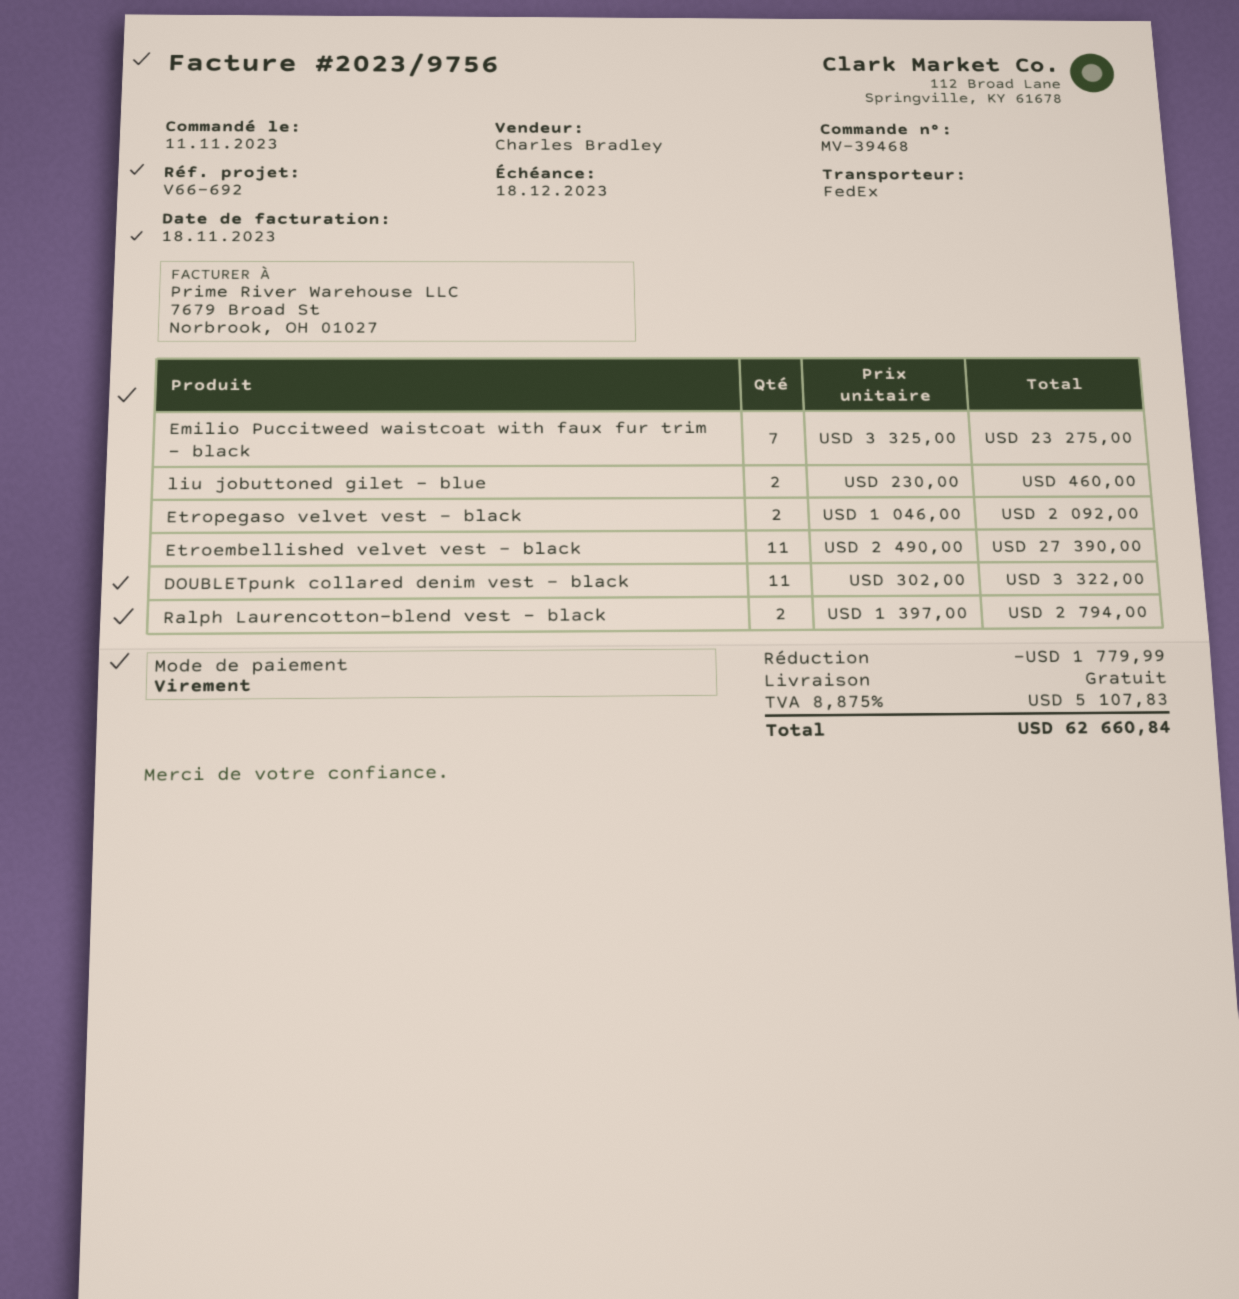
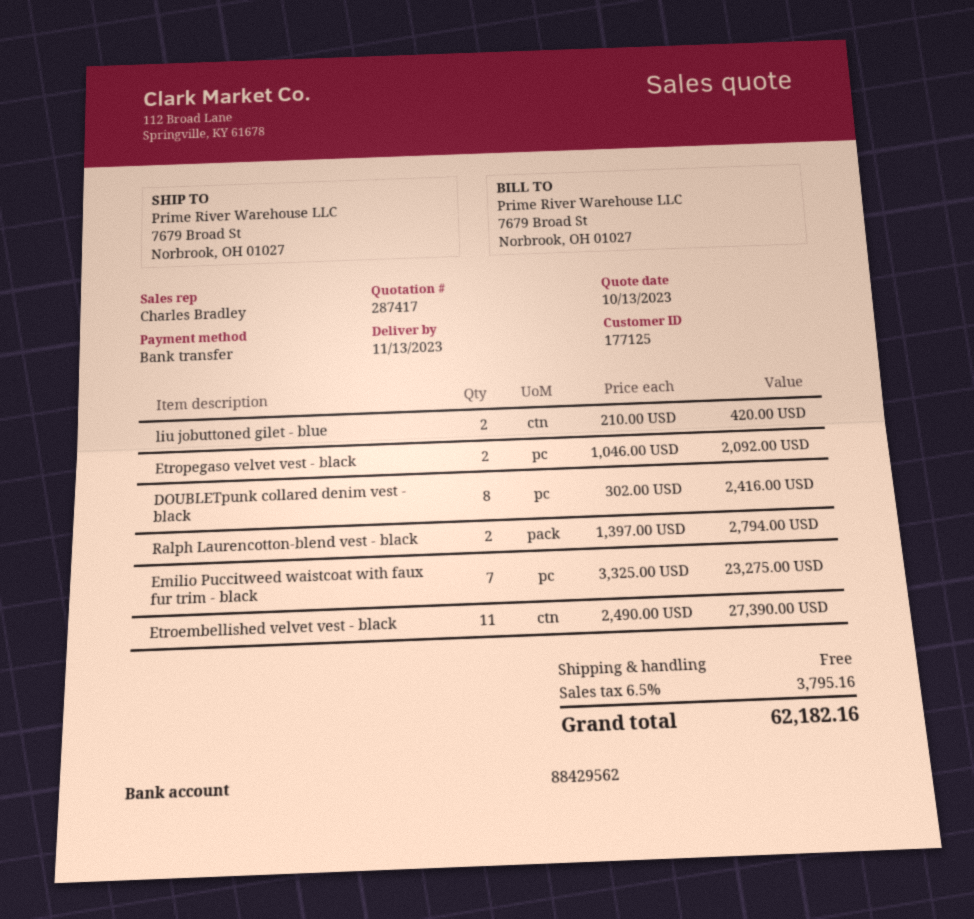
liu jobuttoned gilet - blue: 2 x 230.00 = 460.00 -> 2 x 210.00 = 420.00
DOUBLETpunk collared denim vest - black: 11 x 302.00 = 3322.00 -> 8 x 302.00 = 2416.00
discount: 1779.99 -> none
tax: 8.875% = 5107.83 -> 6.5% = 3795.16
total: 62660.84 -> 62182.16

